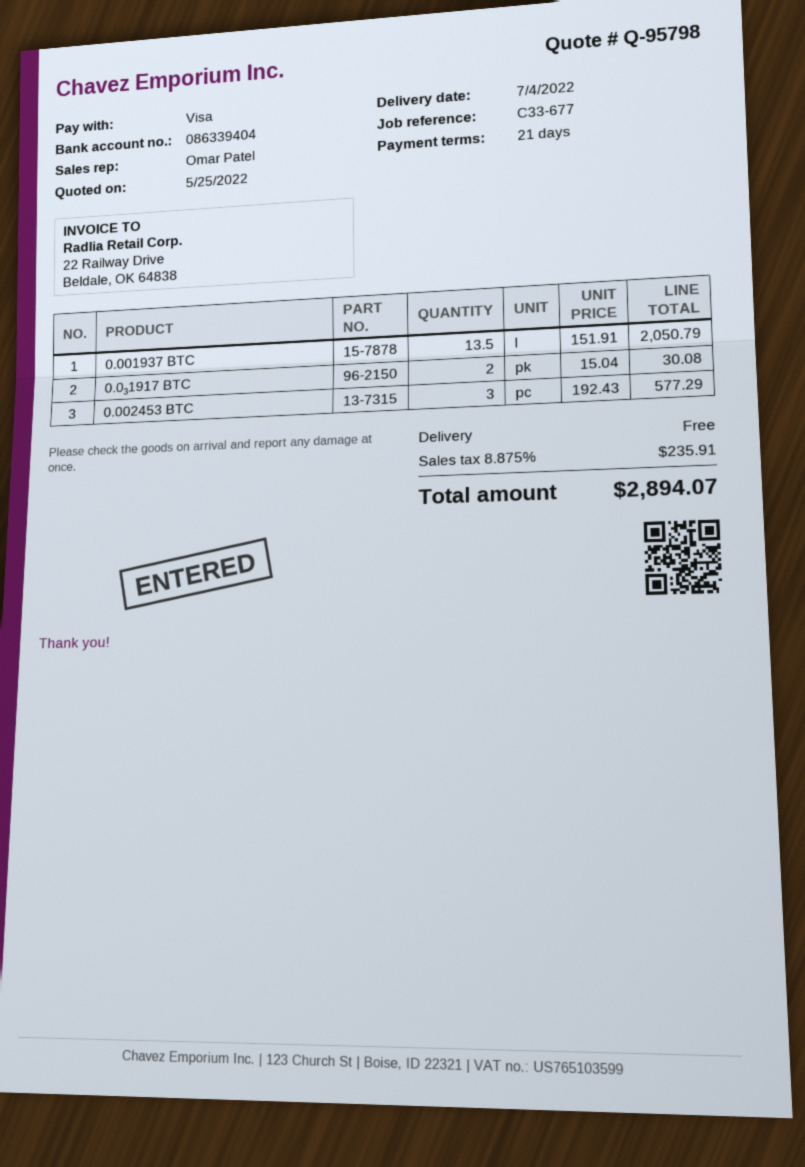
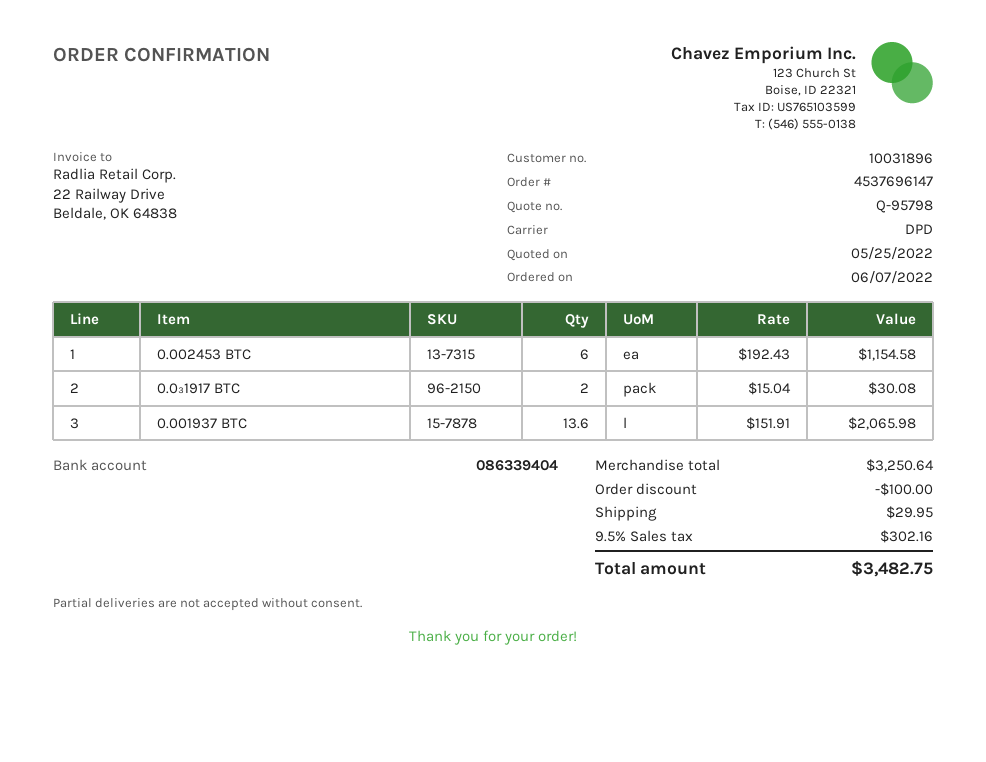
0.001937 BTC: 13.5 x 151.91 = 2050.79 -> 13.6 x 151.91 = 2065.98
0.002453 BTC: 3 x 192.43 = 577.29 -> 6 x 192.43 = 1154.58
discount: none -> 100.00
shipping: 0.00 -> 29.95
tax: 8.875% = 235.91 -> 9.5% = 302.16
total: 2894.07 -> 3482.75

